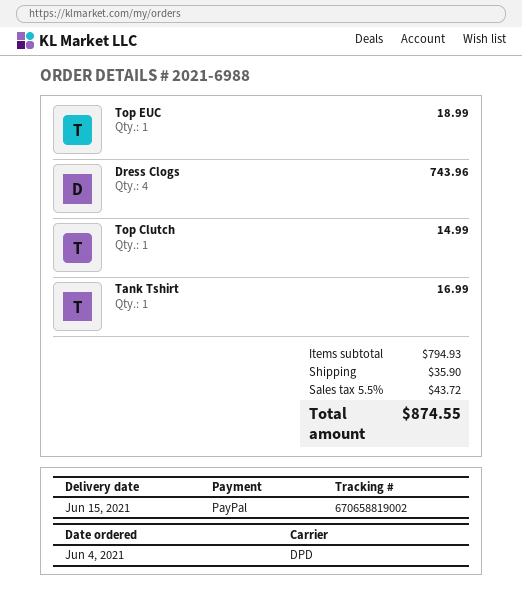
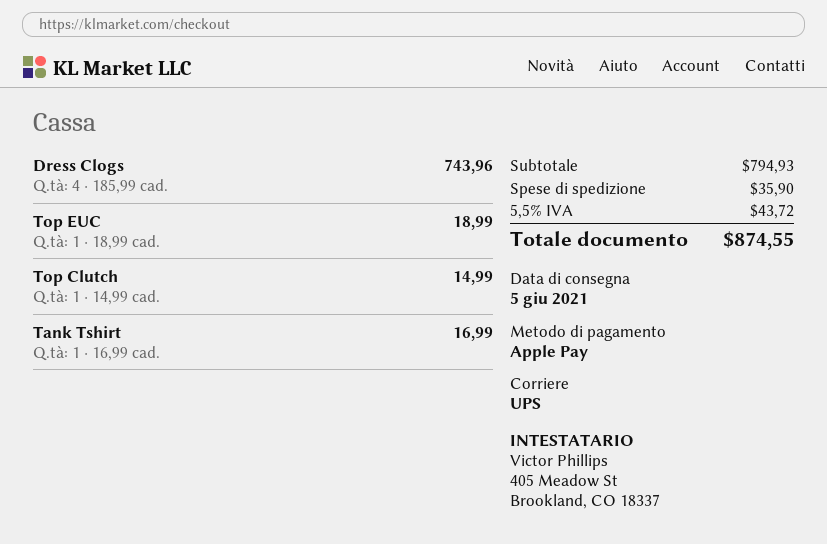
delivery date: 2021-06-15 -> 2021-06-05
payment method: PayPal -> Apple Pay
shipping method: DPD -> UPS

